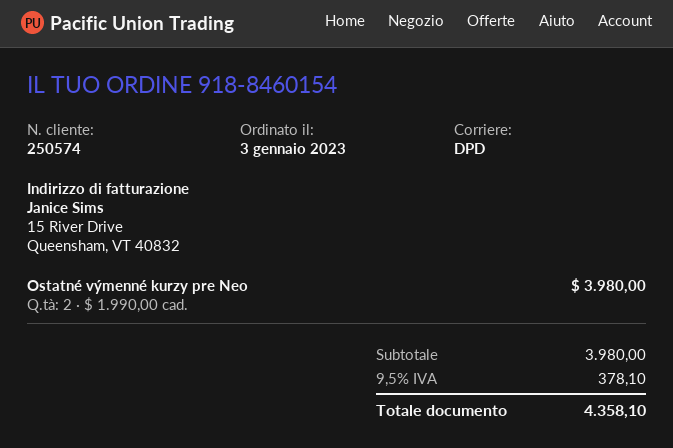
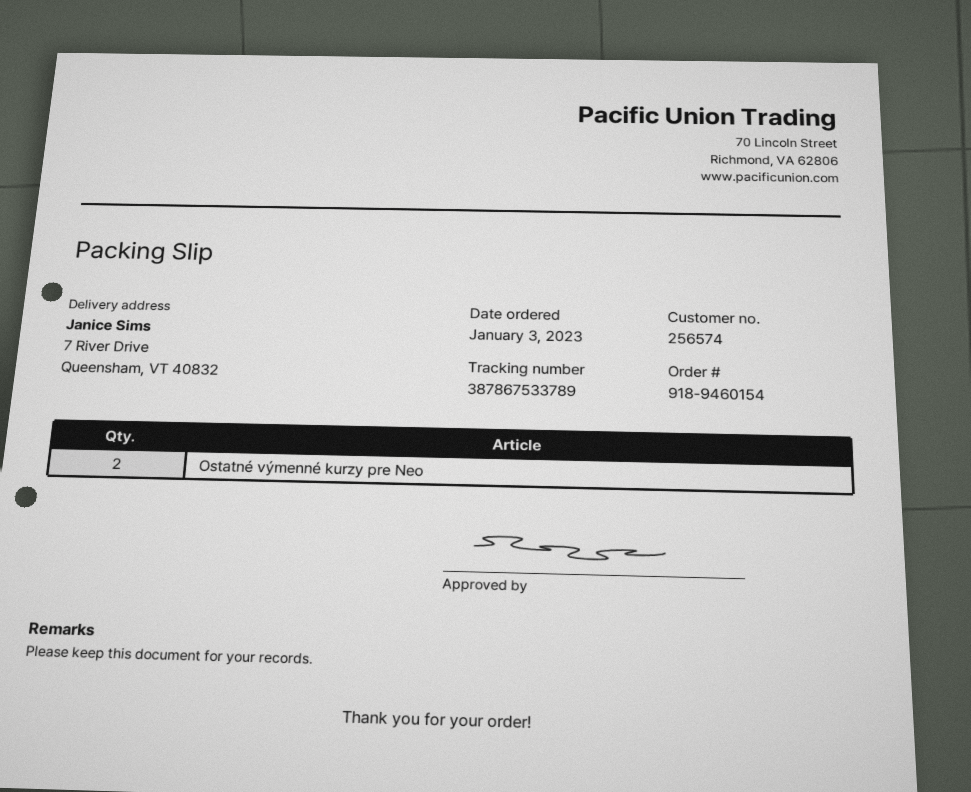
order number: 918-8460154 -> 918-9460154
customer number: 250574 -> 256574

